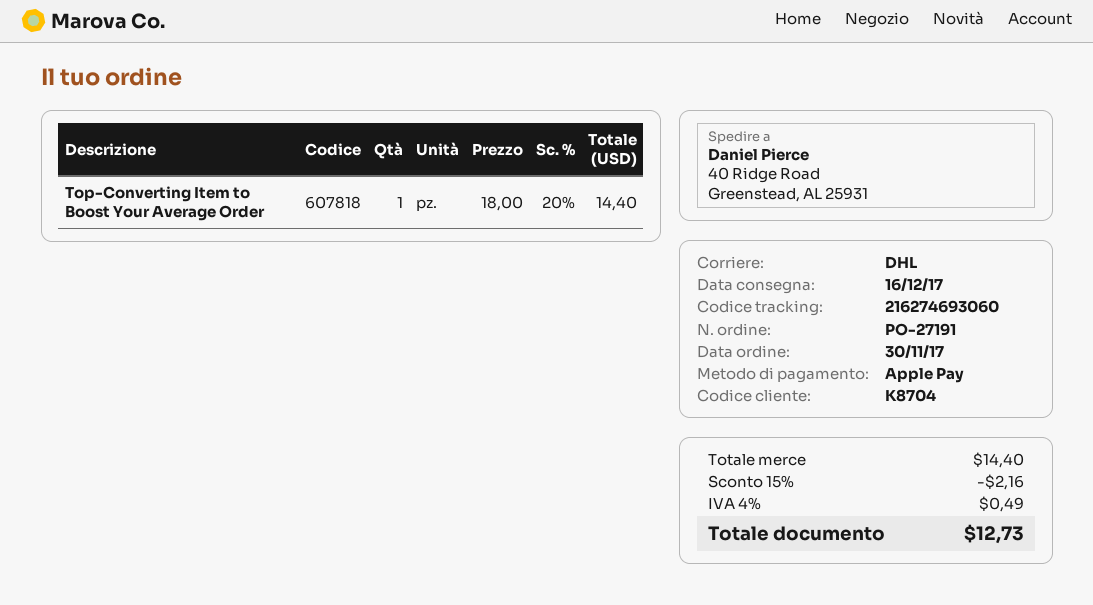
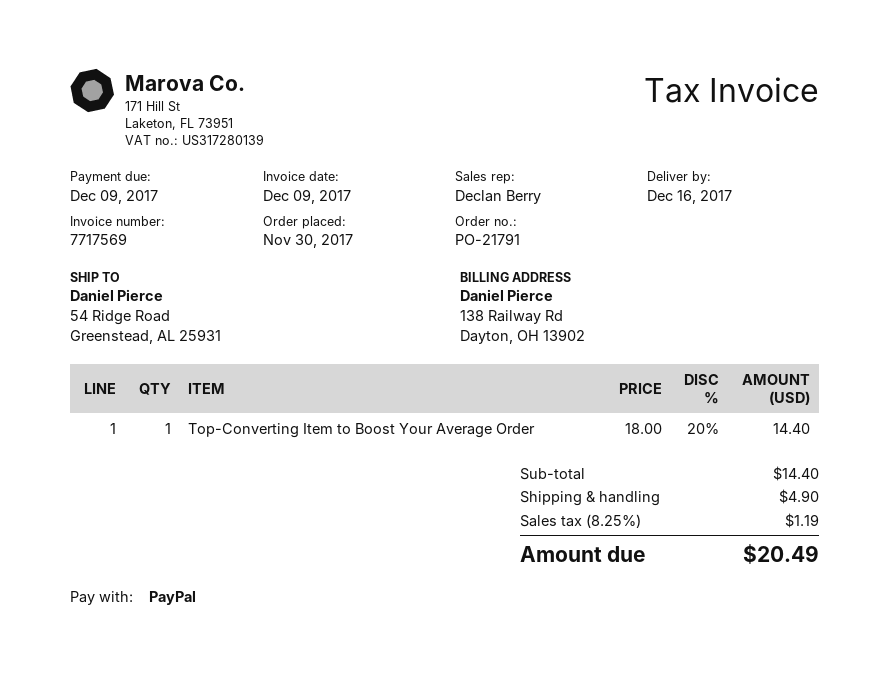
order number: PO-27191 -> PO-21791
payment method: Apple Pay -> PayPal
ship to: 40 Ridge Road, Greenstead, AL 25931 -> 54 Ridge Road, Greenstead, AL 25931
discount: 15% = 2.16 -> none
shipping: none -> 4.90
tax: 4% = 0.49 -> 8.25% = 1.19
total: 12.73 -> 20.49

